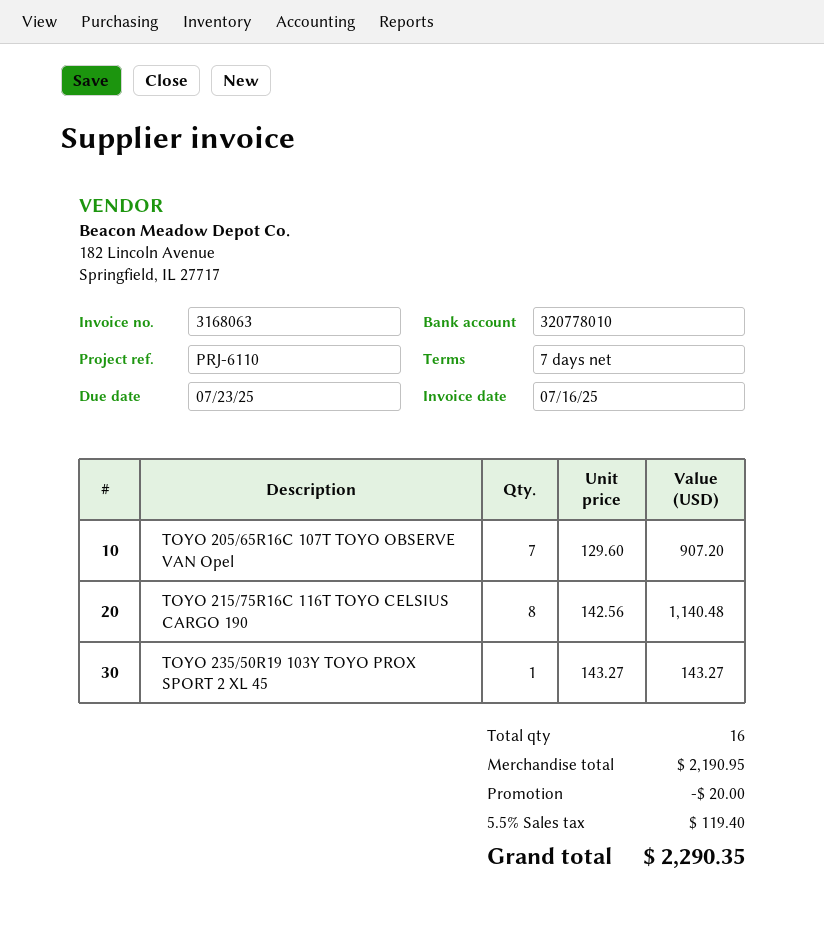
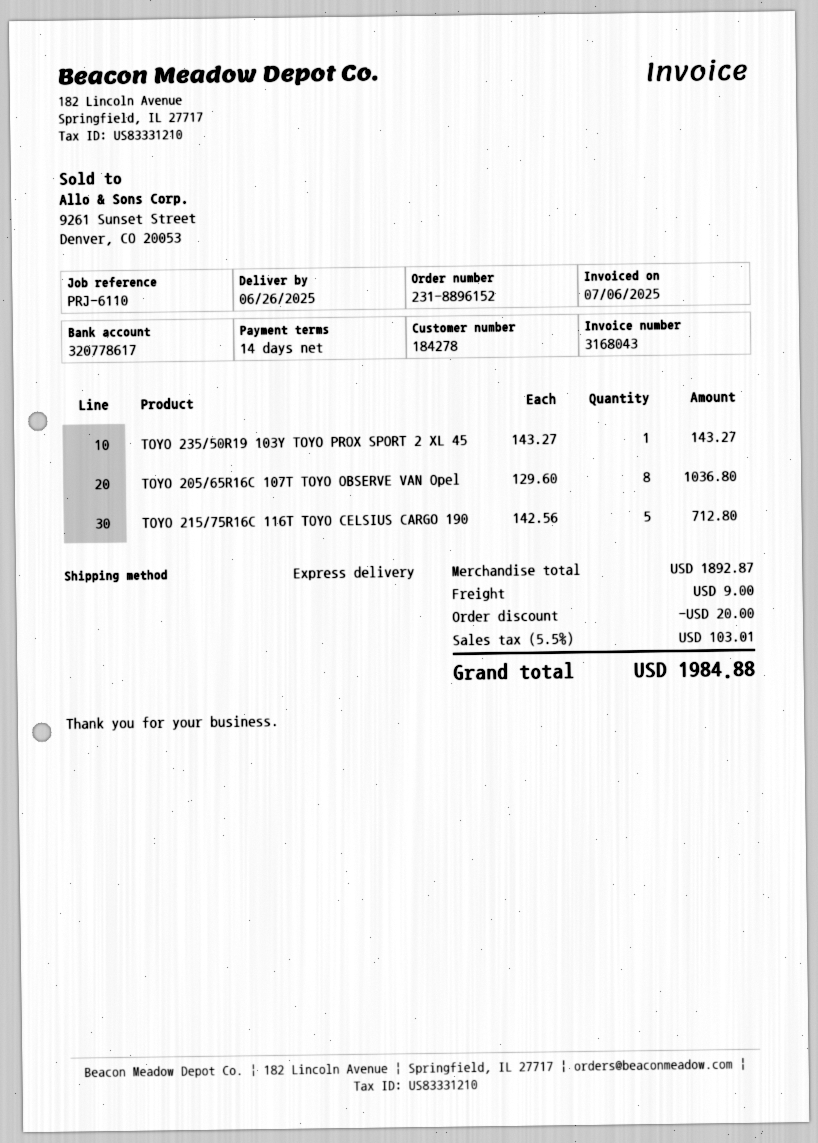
invoice number: 3168063 -> 3168043
invoice date: 2025-07-16 -> 2025-07-06
payment terms: 7 days -> 14 days
bank account: 320778010 -> 320778617
TOYO 205/65R16C 107T TOYO OBSERVE VAN Opel: 7 x 129.60 = 907.20 -> 8 x 129.60 = 1036.80
TOYO 215/75R16C 116T TOYO CELSIUS CARGO 190: 8 x 142.56 = 1140.48 -> 5 x 142.56 = 712.80
subtotal: 2190.95 -> 1892.87
shipping: none -> 9.00
tax: 5.5% = 119.40 -> 5.5% = 103.01
total: 2290.35 -> 1984.88

